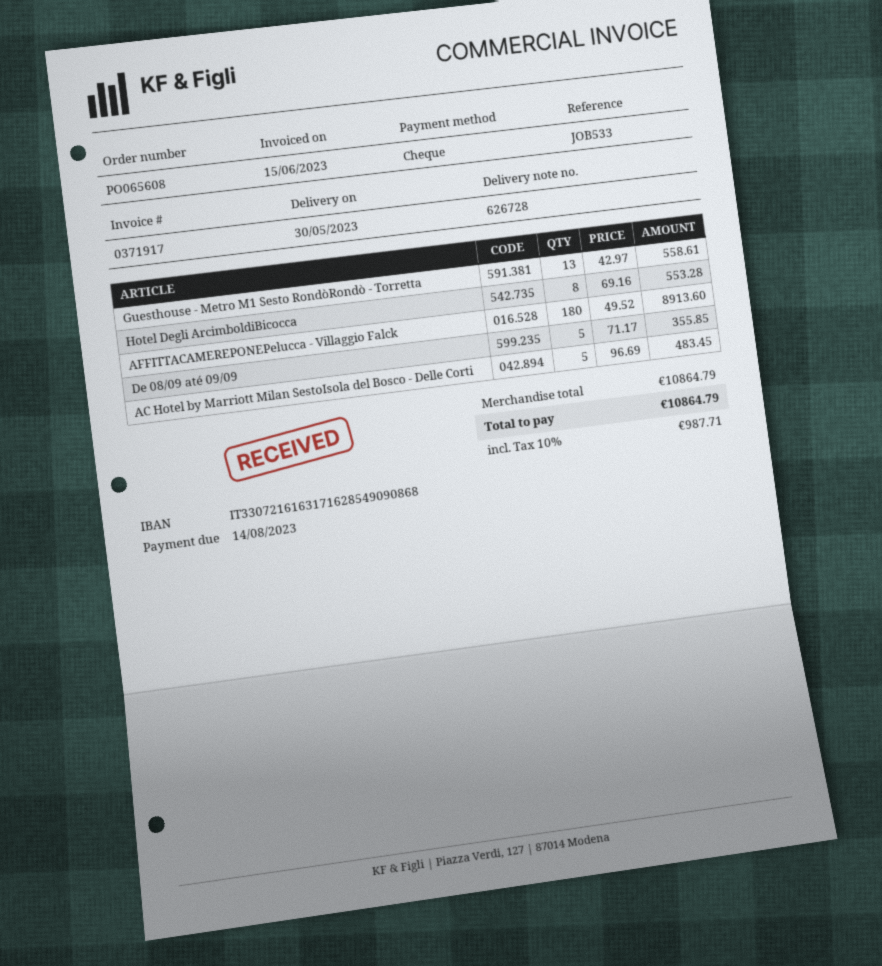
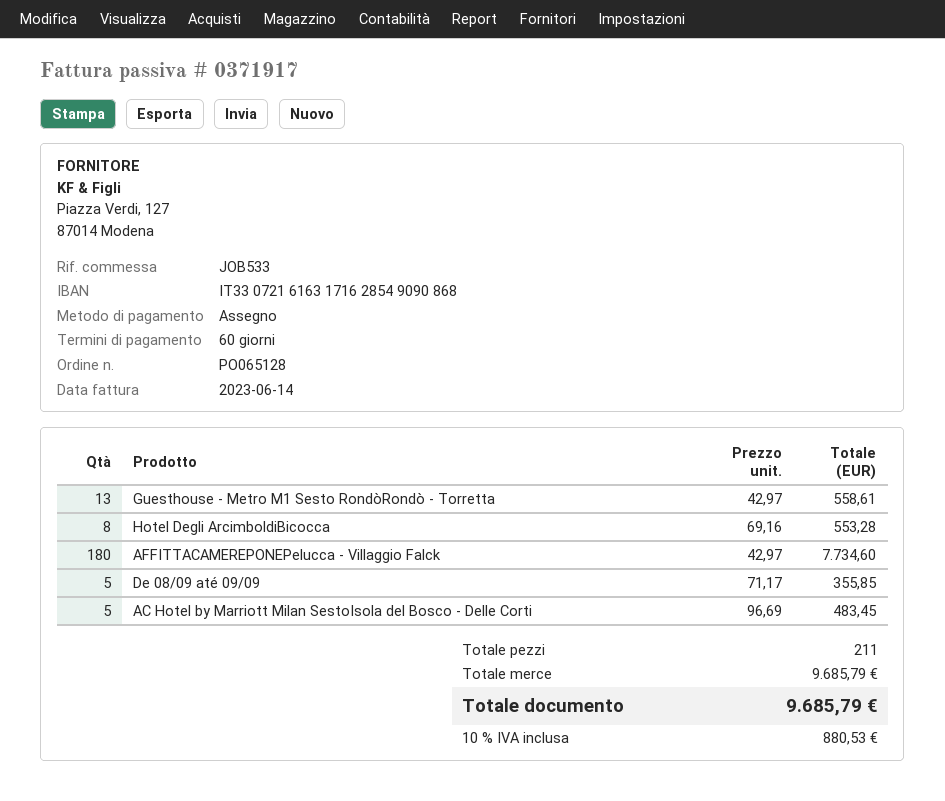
order number: PO065608 -> PO065128
invoice date: 2023-06-15 -> 2023-06-14
AFFITTACAMEREPONEPelucca - Villaggio Falck: 180 x 49.52 = 8913.60 -> 180 x 42.97 = 7734.60
subtotal: 10864.79 -> 9685.79
tax: 10% = 987.71 -> 10% = 880.53
total: 10864.79 -> 9685.79

